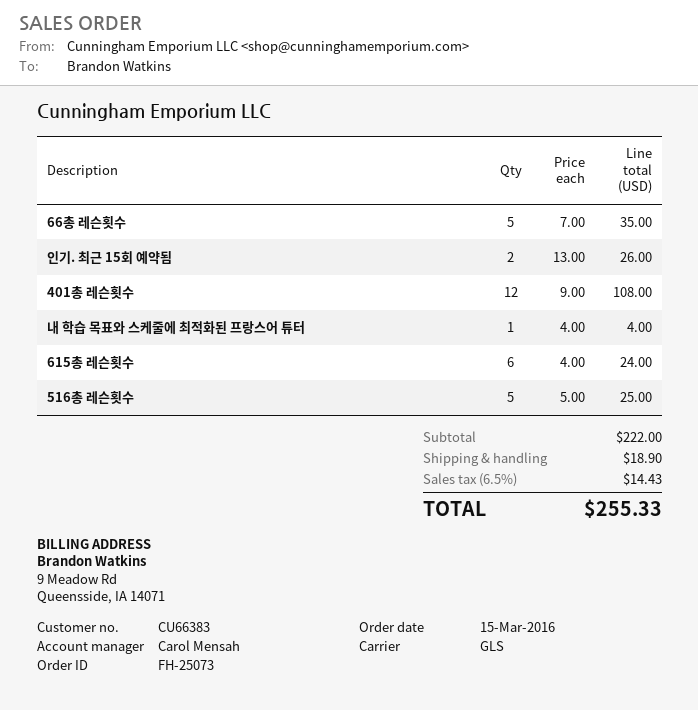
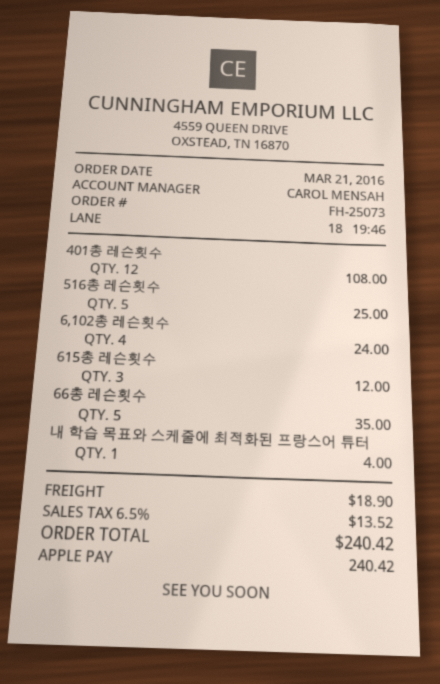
order date: 2016-03-15 -> 2016-03-21
인기. 최근 15회 예약됨: 2 for 26.00 -> none
615총 레슨횟수: 6 for 24.00 -> 3 for 12.00
6,102총 레슨횟수: none -> 4 for 24.00
tax: 6.5% = 14.43 -> 6.5% = 13.52
total: 255.33 -> 240.42

